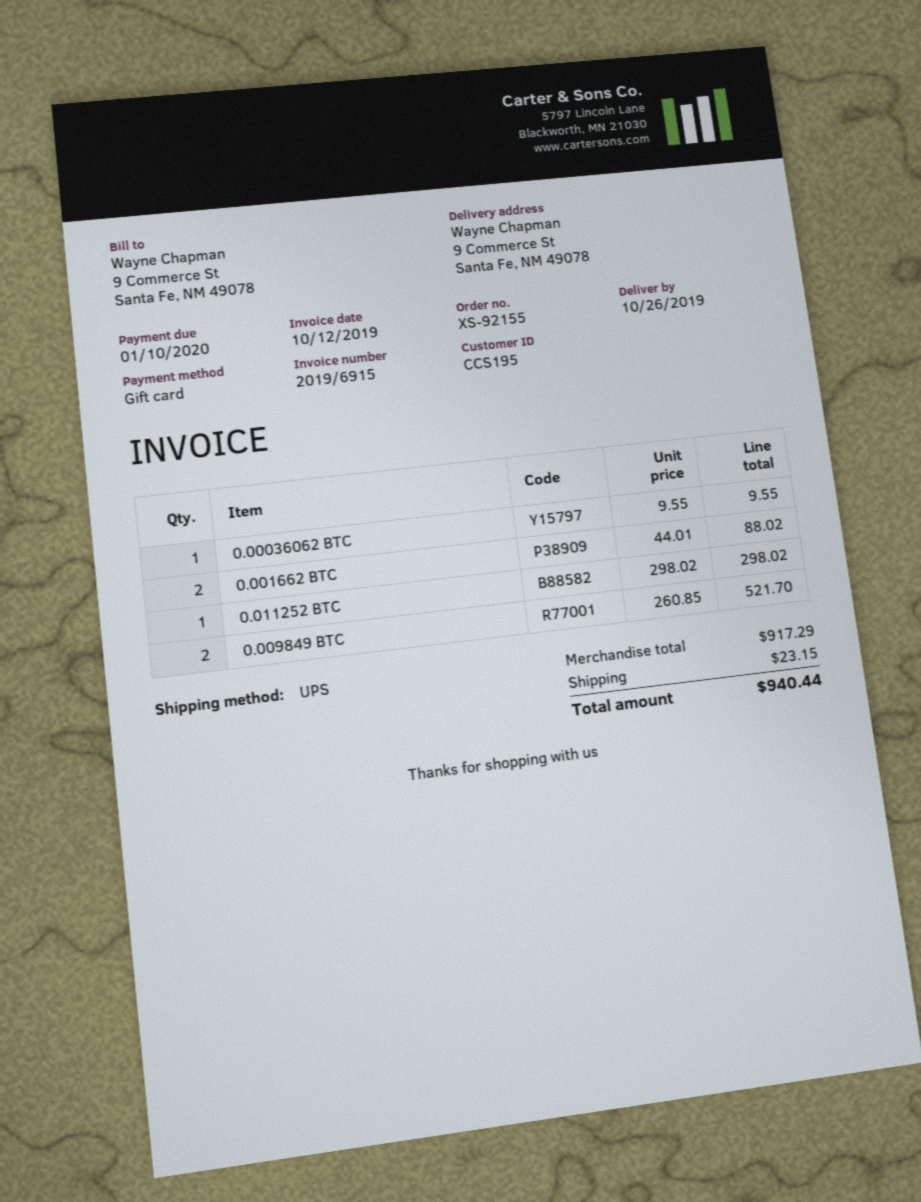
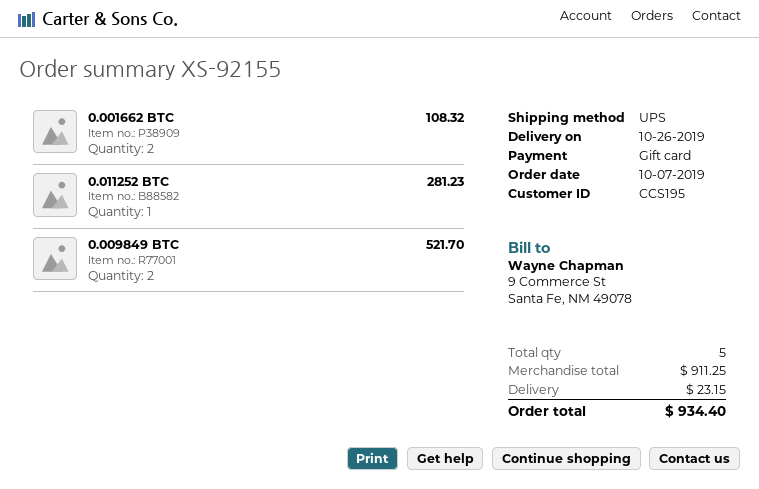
0.00036062 BTC: 1 for 9.55 -> none
0.001662 BTC: 2 for 88.02 -> 2 for 108.32
0.011252 BTC: 1 for 298.02 -> 1 for 281.23
subtotal: 917.29 -> 911.25
total: 940.44 -> 934.40

